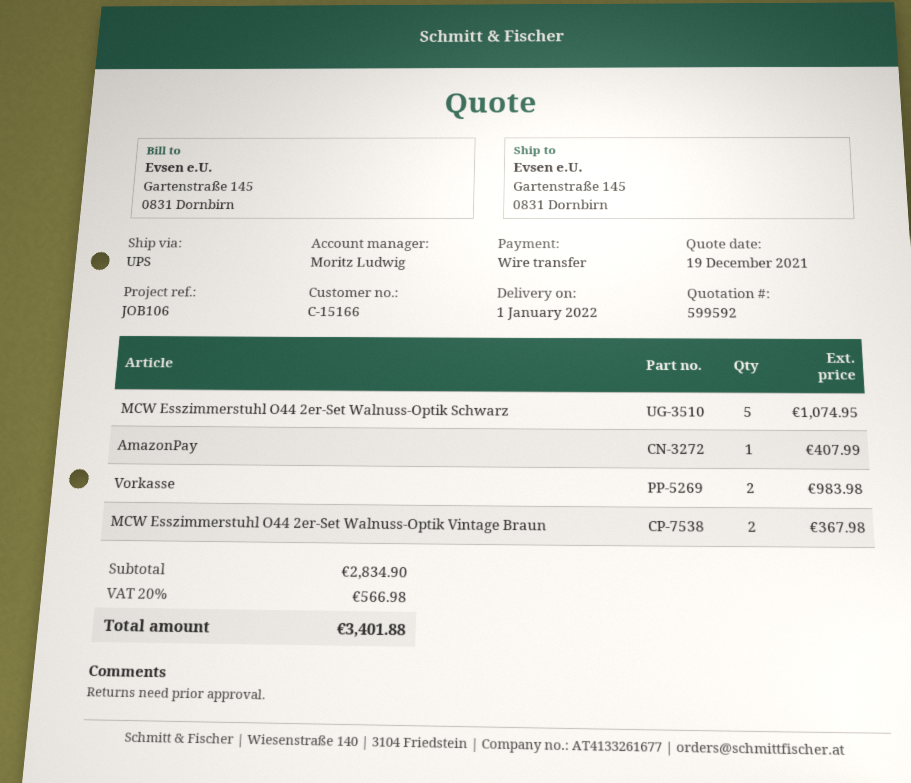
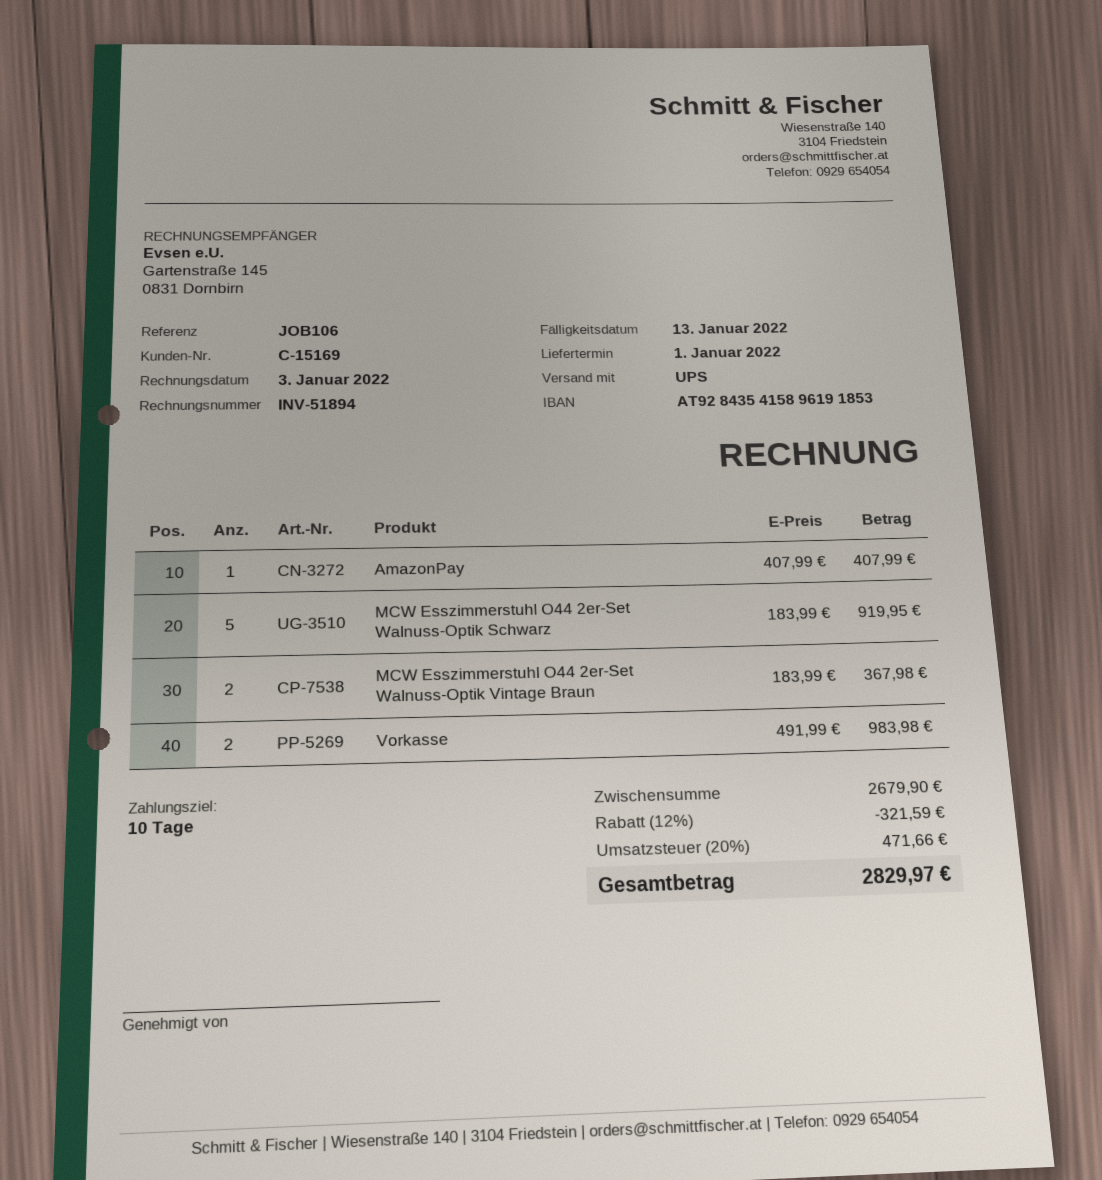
customer number: C-15166 -> C-15169
MCW Esszimmerstuhl O44 2er-Set Walnuss-Optik Schwarz: 5 for 1074.95 -> 5 for 919.95
subtotal: 2834.90 -> 2679.90
discount: none -> 12% = 321.59
tax: 20% = 566.98 -> 20% = 471.66
total: 3401.88 -> 2829.97

